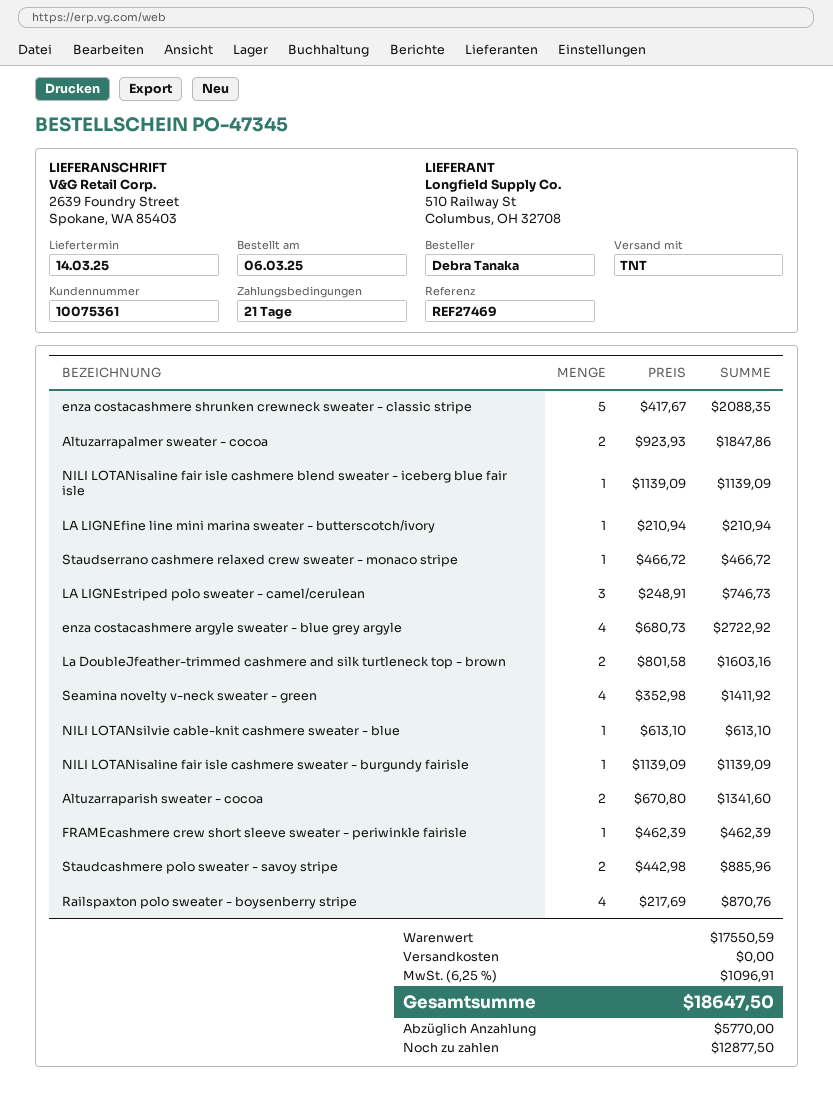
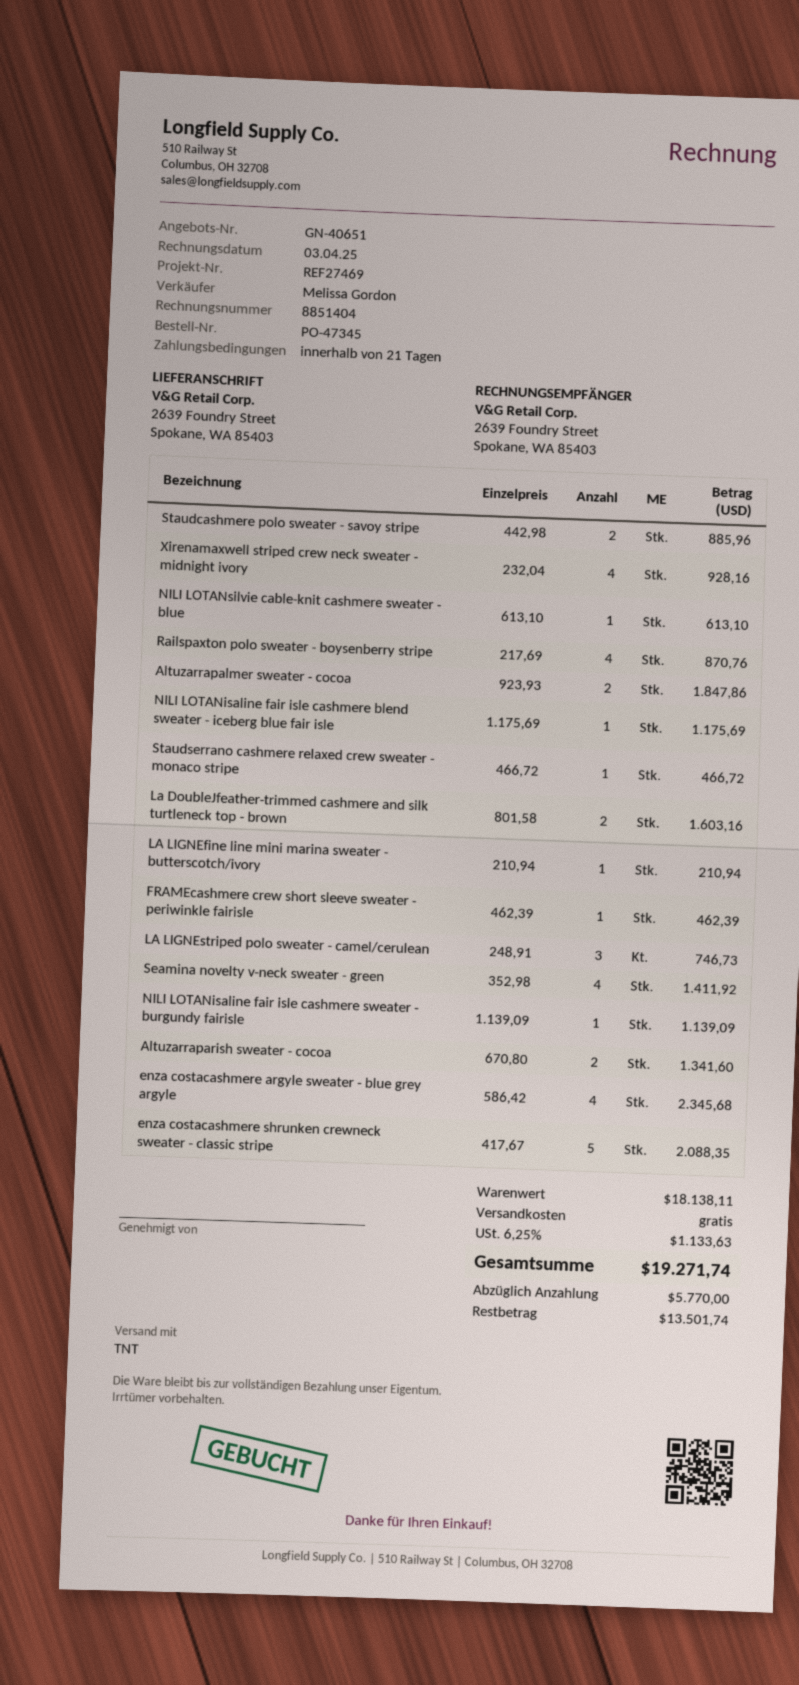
NILI LOTANisaline fair isle cashmere blend sweater - iceberg blue fair isle: 1 x 1139.09 = 1139.09 -> 1 x 1175.69 = 1175.69
enza costacashmere argyle sweater - blue grey argyle: 4 x 680.73 = 2722.92 -> 4 x 586.42 = 2345.68
Xirenamaxwell striped crew neck sweater - midnight ivory: none -> 4 x 232.04 = 928.16
subtotal: 17550.59 -> 18138.11
tax: 6.25% = 1096.91 -> 6.25% = 1133.63
total: 18647.50 -> 19271.74
balance: 12877.50 -> 13501.74

